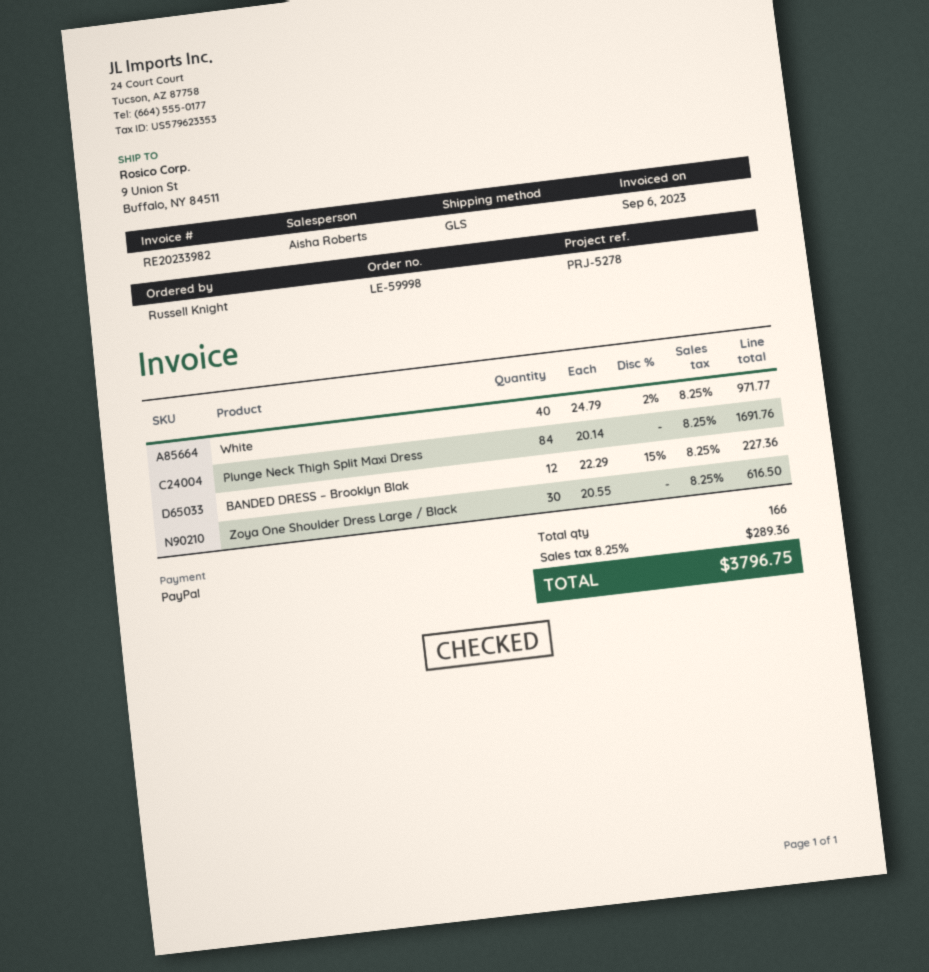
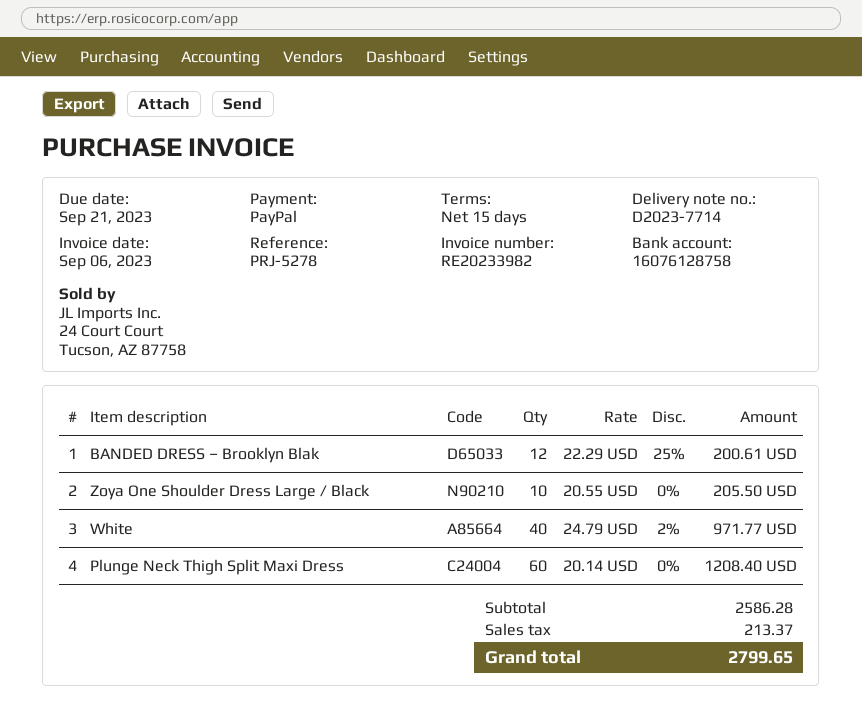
Plunge Neck Thigh Split Maxi Dress: 84 x 20.14 = 1691.76 -> 60 x 20.14 = 1208.40
BANDED DRESS – Brooklyn Blak: 12 x 22.29 - 15% = 227.36 -> 12 x 22.29 - 25% = 200.61
Zoya One Shoulder Dress Large / Black: 30 x 20.55 = 616.50 -> 10 x 20.55 = 205.50
tax: 289.36 -> 213.37
total: 3796.75 -> 2799.65

